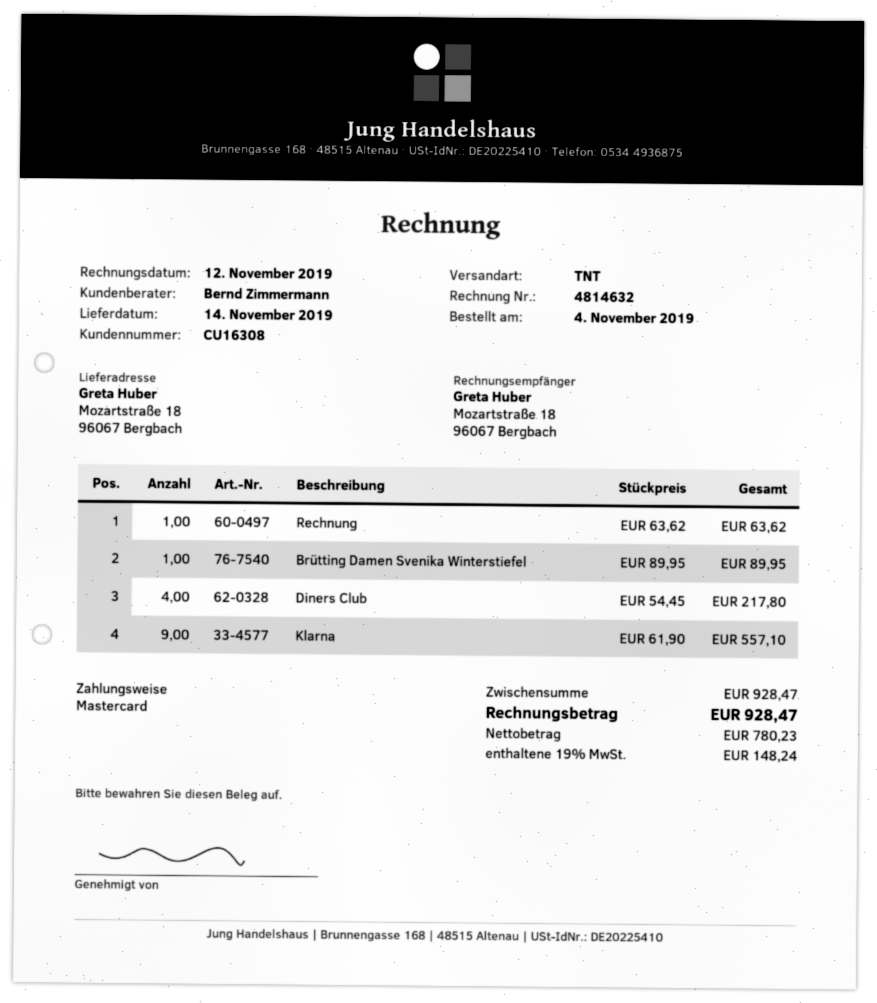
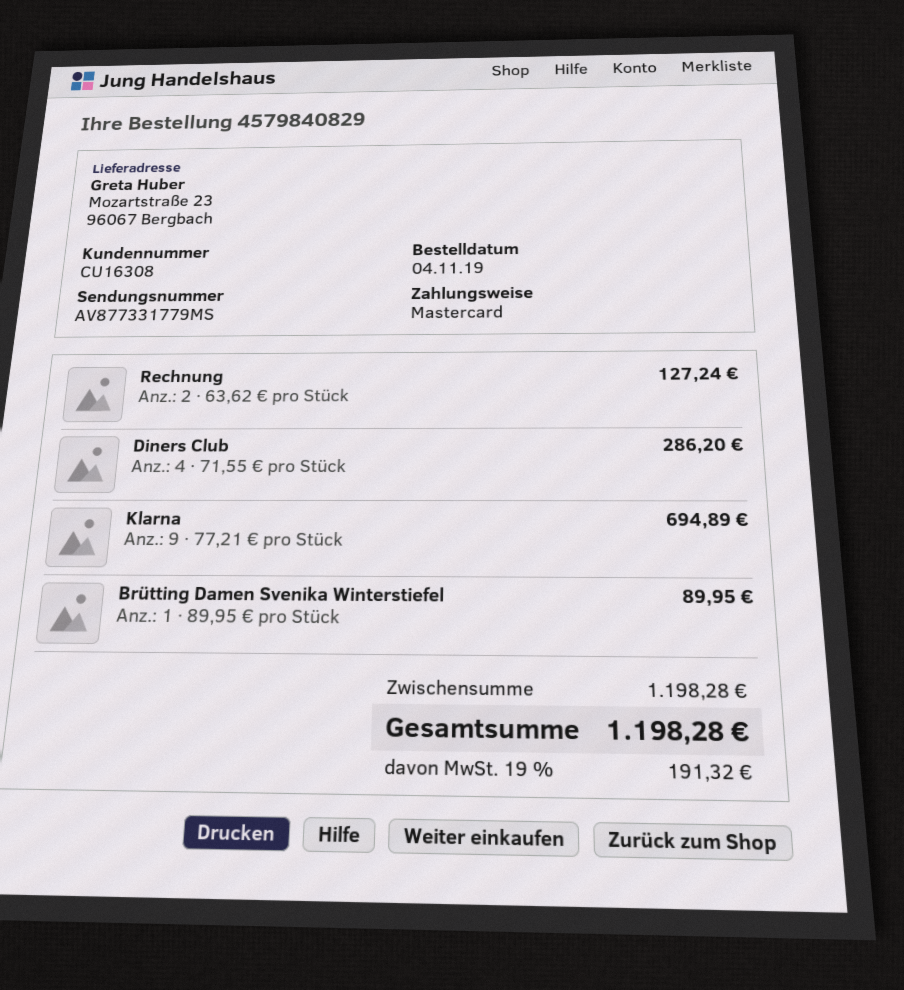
ship to: Mozartstraße 18, 96067 Bergbach -> Mozartstraße 23, 96067 Bergbach
Rechnung: 1 x 63.62 = 63.62 -> 2 x 63.62 = 127.24
Diners Club: 4 x 54.45 = 217.80 -> 4 x 71.55 = 286.20
Klarna: 9 x 61.90 = 557.10 -> 9 x 77.21 = 694.89
subtotal: 928.47 -> 1198.28
tax: 19% = 148.24 -> 19% = 191.32
total: 928.47 -> 1198.28

